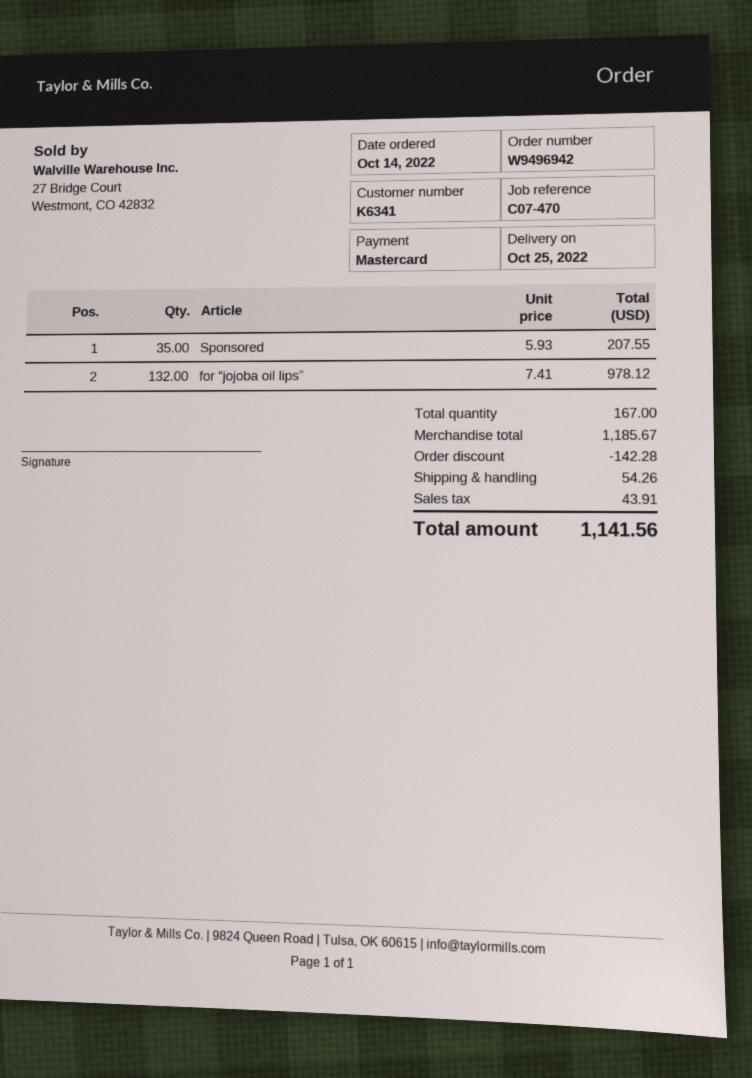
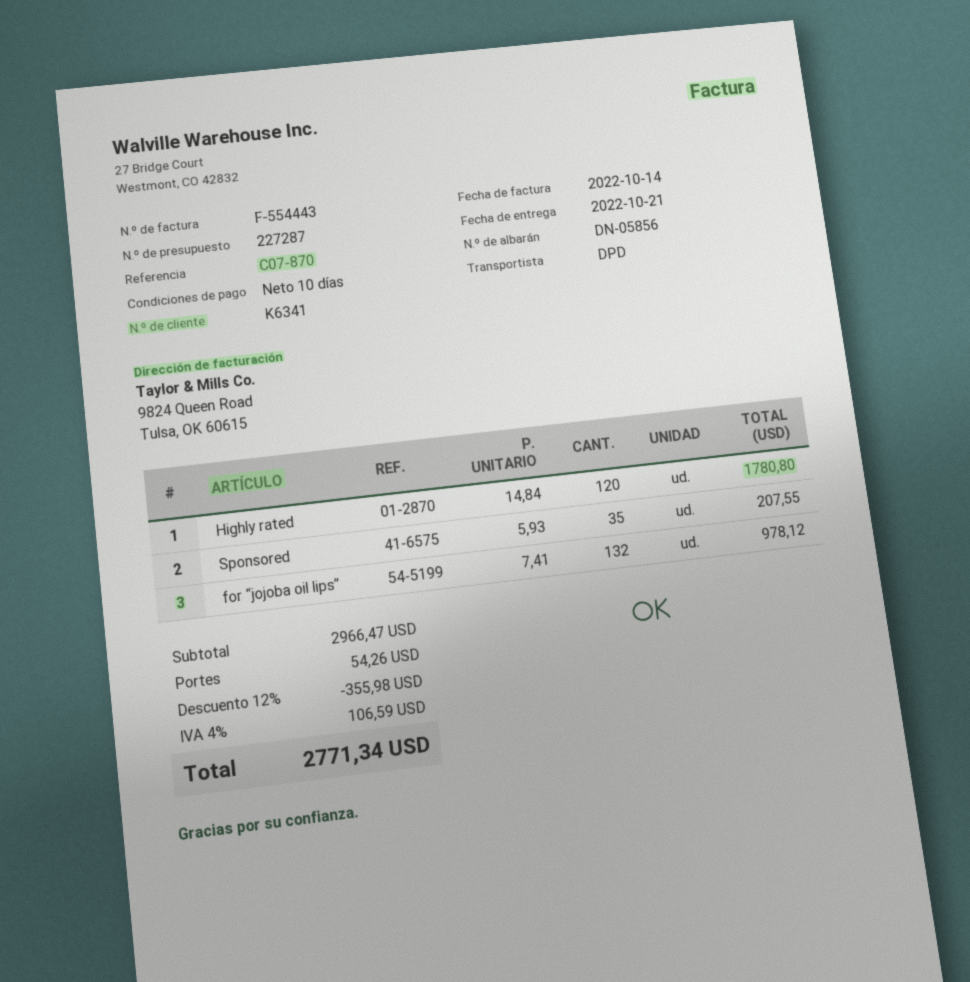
delivery date: 2022-10-25 -> 2022-10-21
reference: C07-470 -> C07-870
Highly rated: none -> 120 x 14.84 = 1780.80
subtotal: 1185.67 -> 2966.47
discount: 142.28 -> 355.98
tax: 43.91 -> 106.59
total: 1141.56 -> 2771.34

